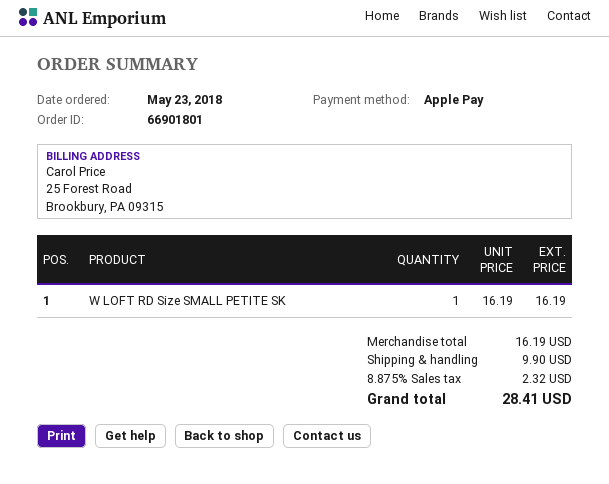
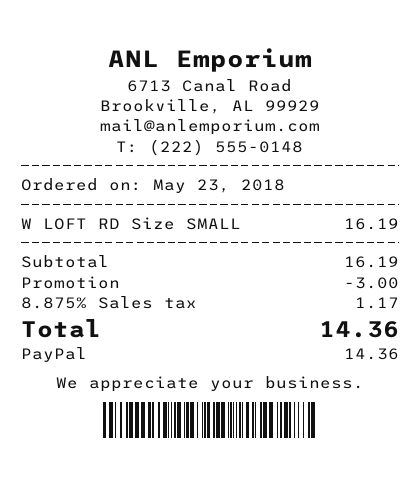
payment method: Apple Pay -> PayPal
discount: none -> 3.00
shipping: 9.90 -> none
tax: 8.875% = 2.32 -> 8.875% = 1.17
total: 28.41 -> 14.36

